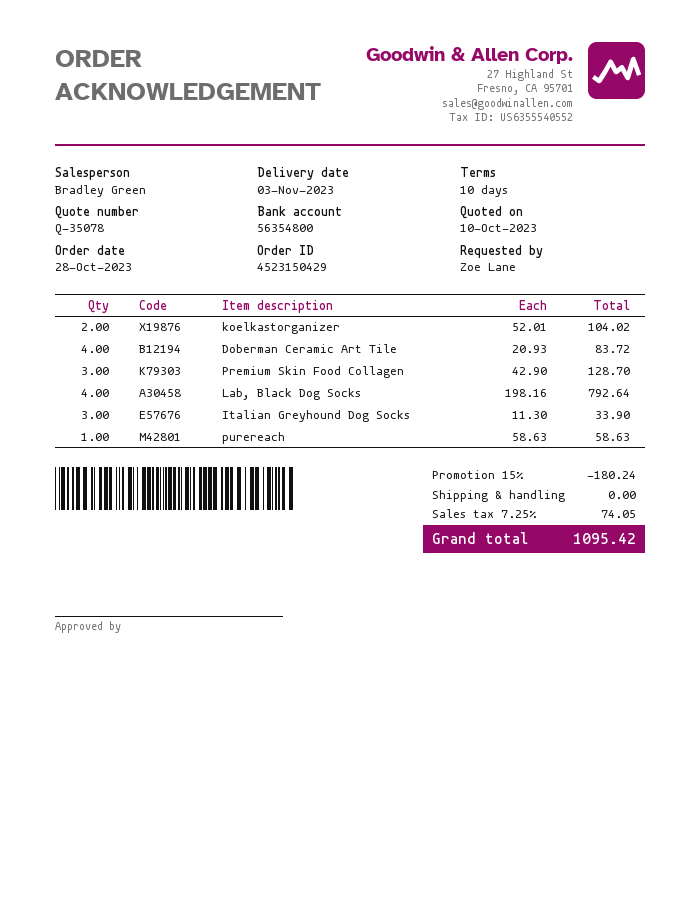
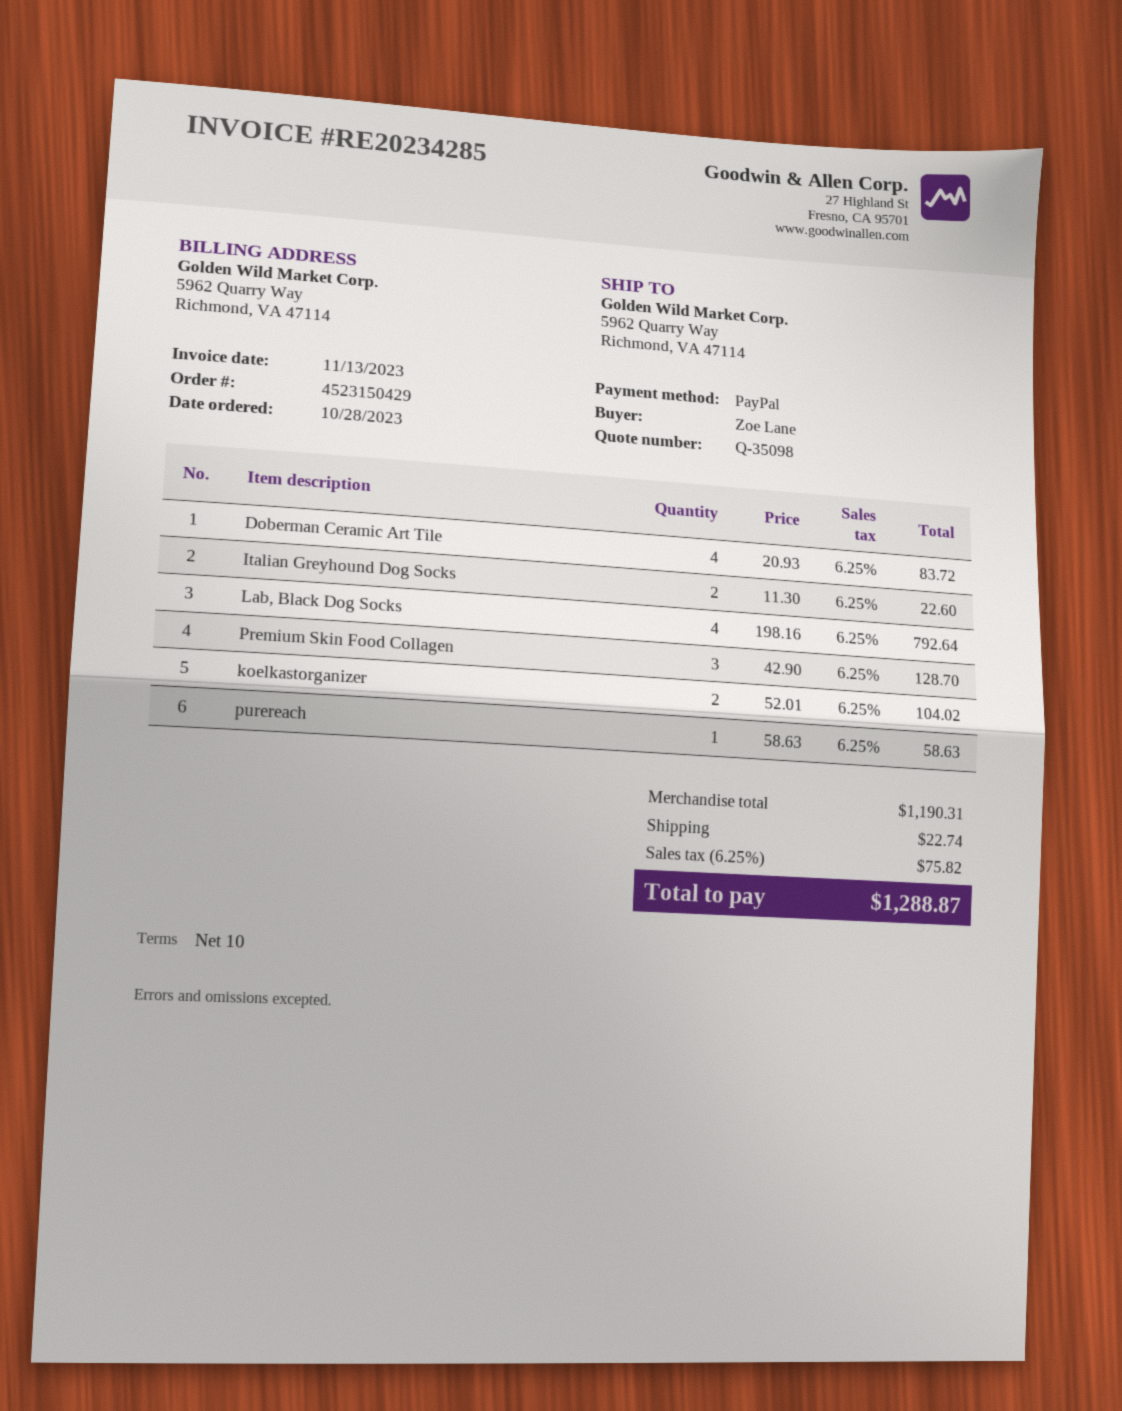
quote number: Q-35078 -> Q-35098
Italian Greyhound Dog Socks: 3 x 11.30 = 33.90 -> 2 x 11.30 = 22.60
discount: 15% = 180.24 -> none
shipping: 0.00 -> 22.74
tax: 7.25% = 74.05 -> 6.25% = 75.82
total: 1095.42 -> 1288.87

